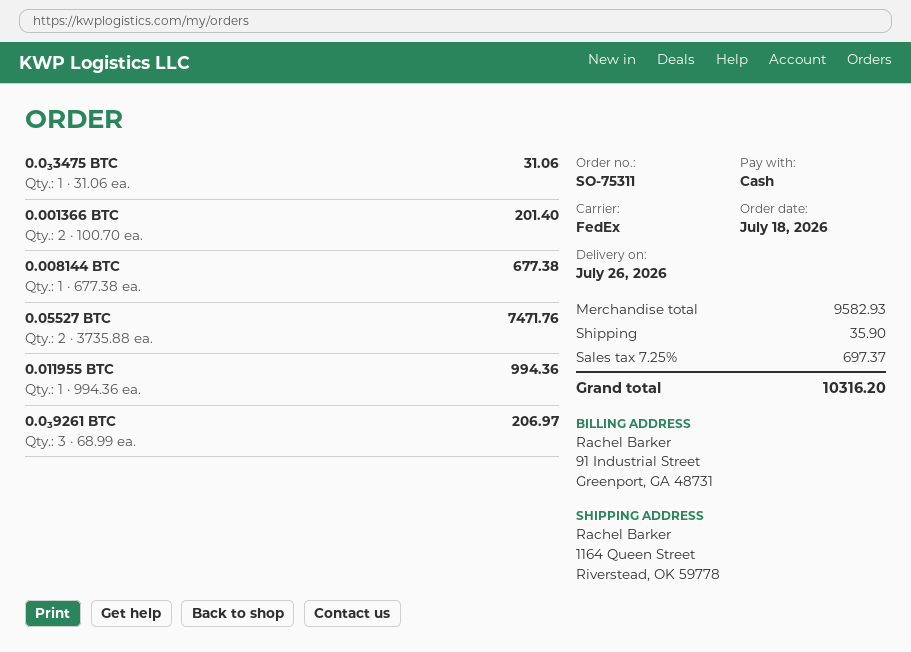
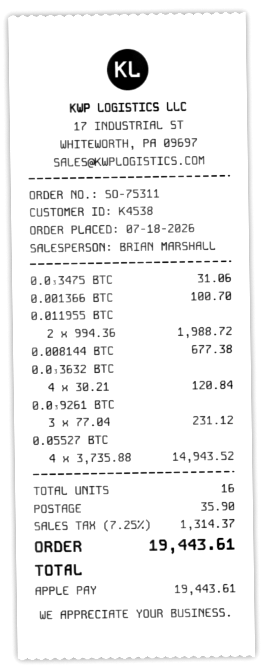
payment method: cash -> Apple Pay
0.001366 BTC: 2 x 100.70 = 201.40 -> 1 x 100.70 = 100.70
0.05527 BTC: 2 x 3735.88 = 7471.76 -> 4 x 3735.88 = 14943.52
0.011955 BTC: 1 x 994.36 = 994.36 -> 2 x 994.36 = 1988.72
0.0₃9261 BTC: 3 x 68.99 = 206.97 -> 3 x 77.04 = 231.12
0.0₃3632 BTC: none -> 4 x 30.21 = 120.84
tax: 7.25% = 697.37 -> 7.25% = 1314.37
total: 10316.20 -> 19443.61

